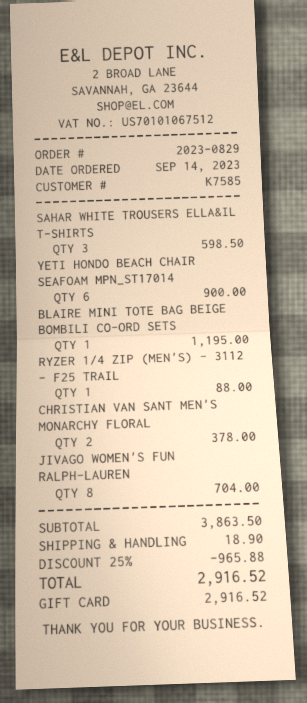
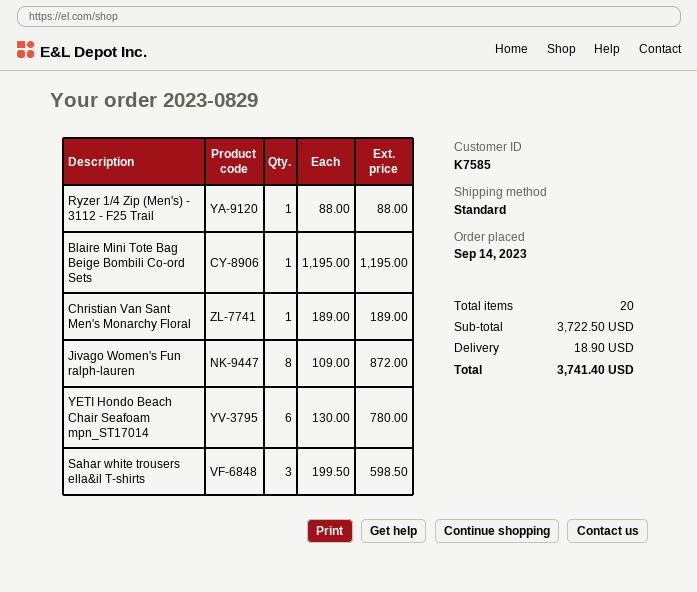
YETI HONDO BEACH CHAIR SEAFOAM MPN_ST17014: 6 for 900.00 -> 6 for 780.00
CHRISTIAN VAN SANT MEN'S MONARCHY FLORAL: 2 for 378.00 -> 1 for 189.00
JIVAGO WOMEN'S FUN RALPH-LAUREN: 8 for 704.00 -> 8 for 872.00
subtotal: 3863.50 -> 3722.50
discount: 25% = 965.88 -> none
total: 2916.52 -> 3741.40

